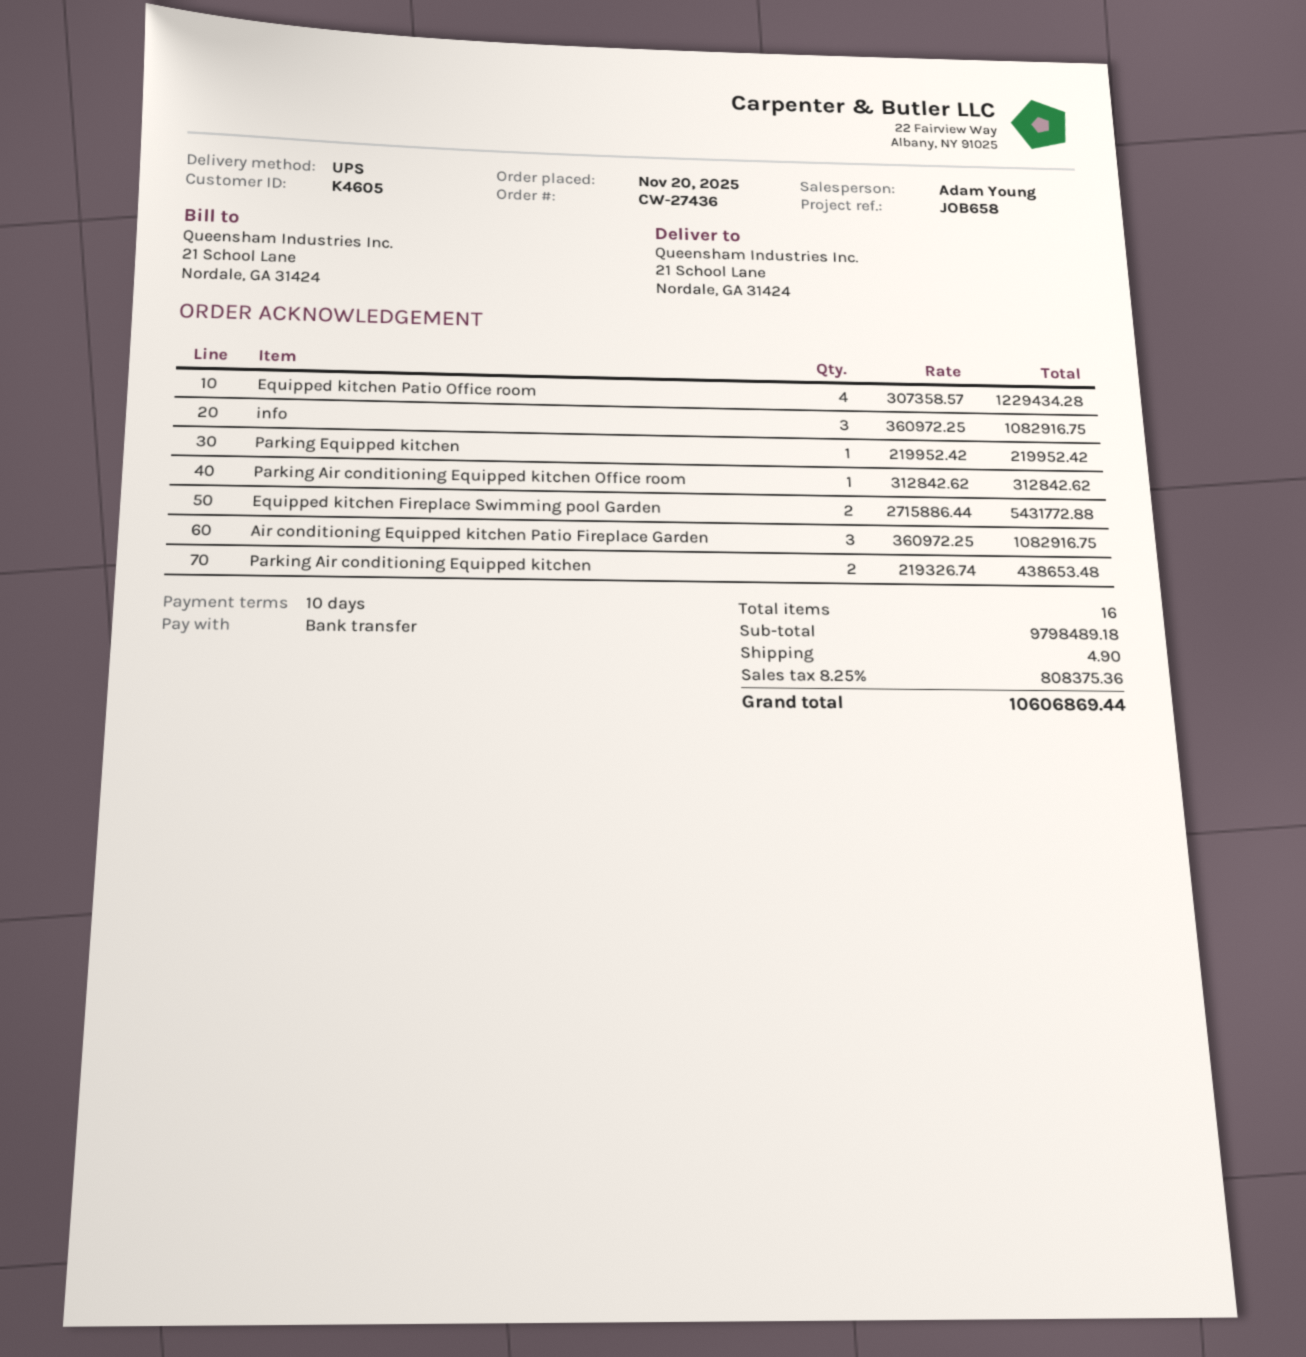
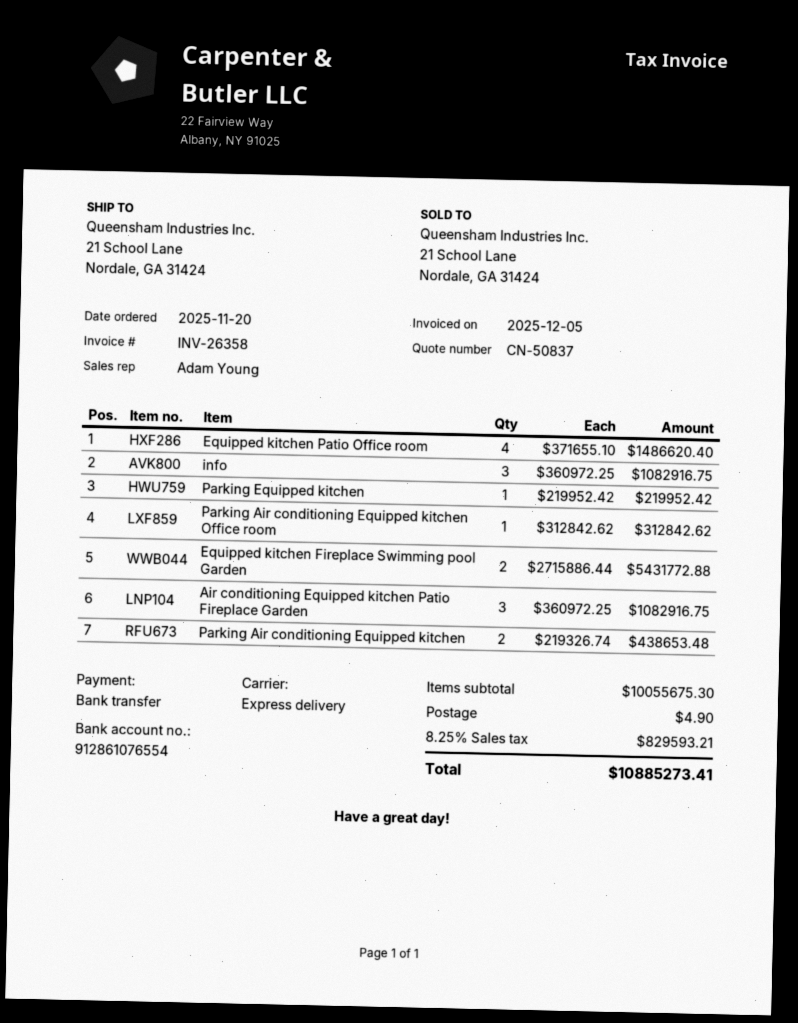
shipping method: UPS -> express
Equipped kitchen Patio Office room: 4 x 307358.57 = 1229434.28 -> 4 x 371655.10 = 1486620.40
subtotal: 9798489.18 -> 10055675.30
tax: 8.25% = 808375.36 -> 8.25% = 829593.21
total: 10606869.44 -> 10885273.41

